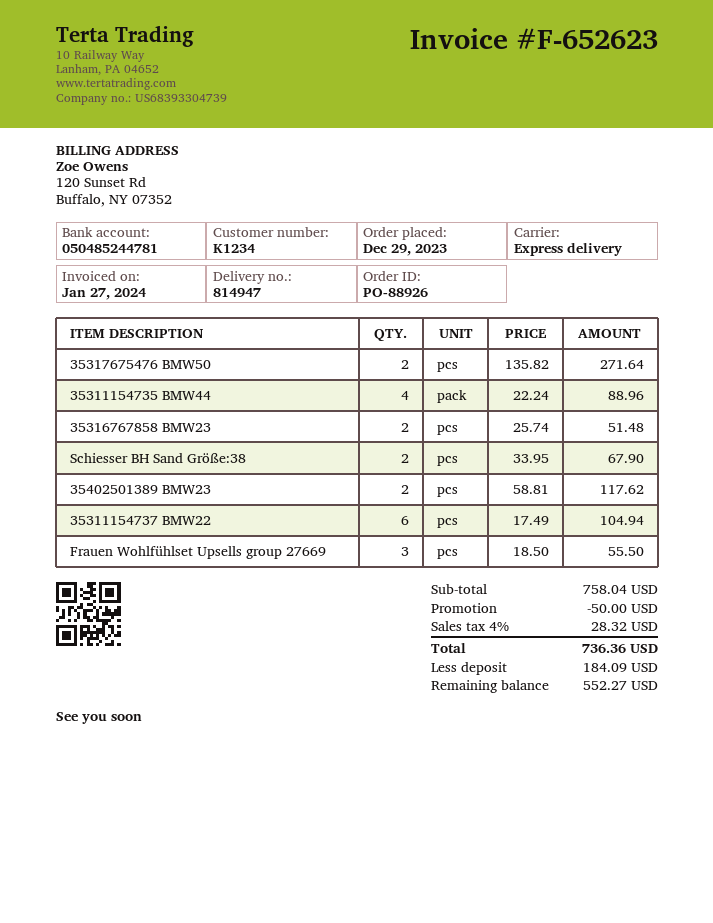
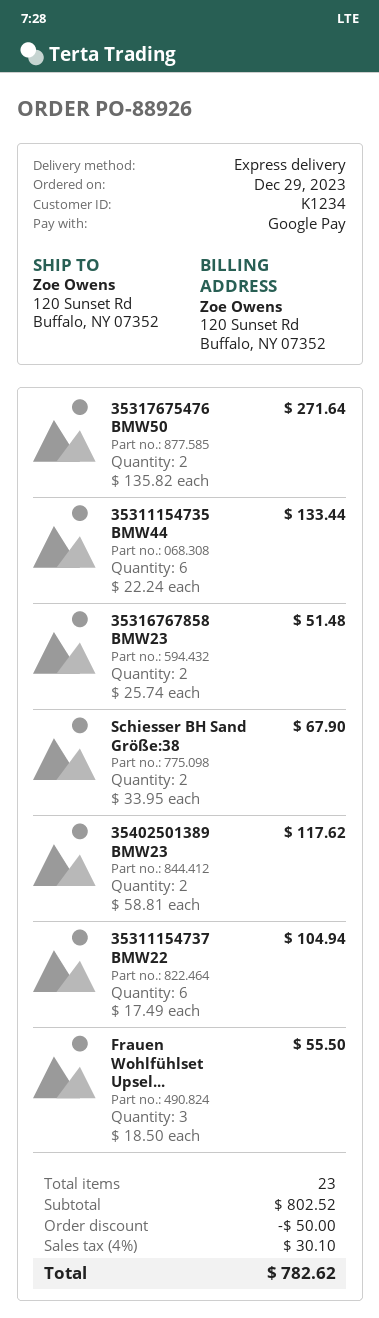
35311154735 BMW44: 4 x 22.24 = 88.96 -> 6 x 22.24 = 133.44
subtotal: 758.04 -> 802.52
tax: 4% = 28.32 -> 4% = 30.10
total: 736.36 -> 782.62

